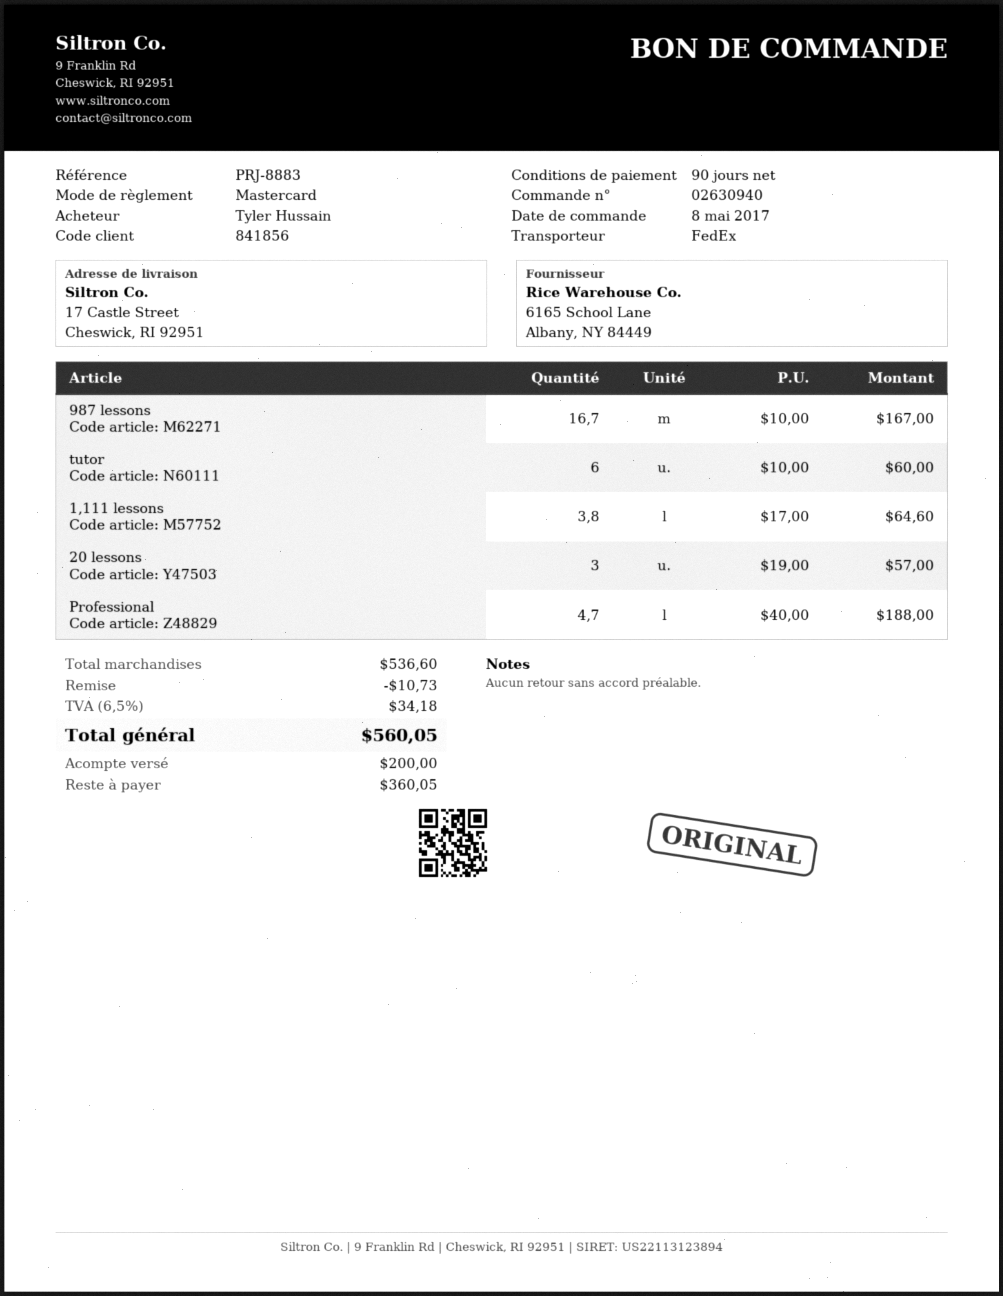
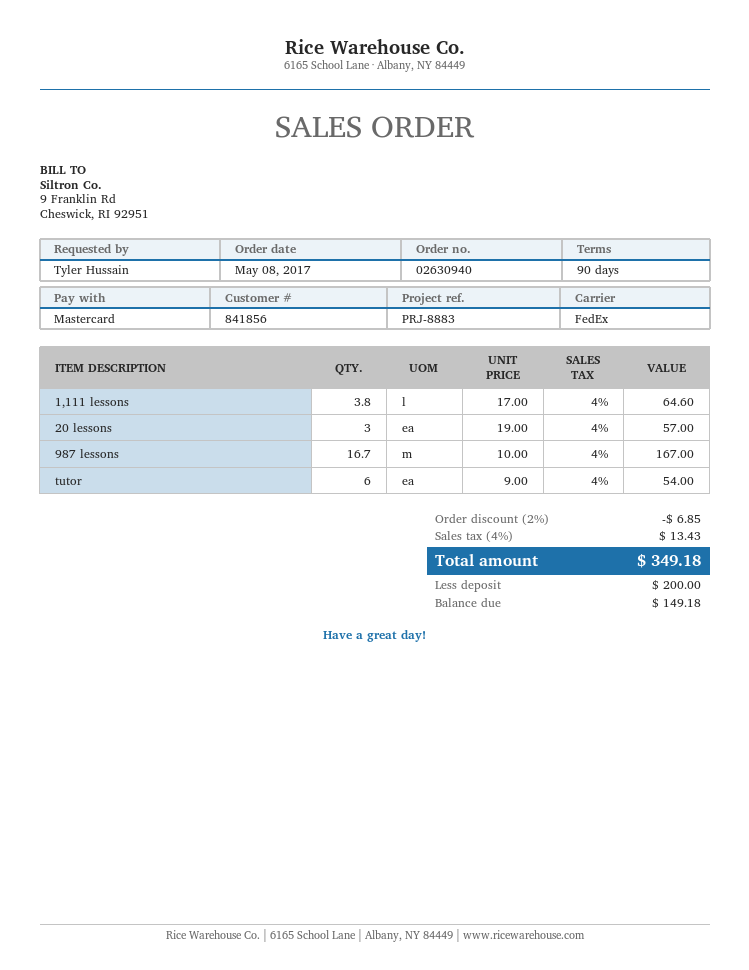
tutor: 6 x 10.00 = 60.00 -> 6 x 9.00 = 54.00
Professional: 4.7 x 40.00 = 188.00 -> none
discount: 10.73 -> 6.85
tax: 6.5% = 34.18 -> 4% = 13.43
total: 560.05 -> 349.18
balance: 360.05 -> 149.18

